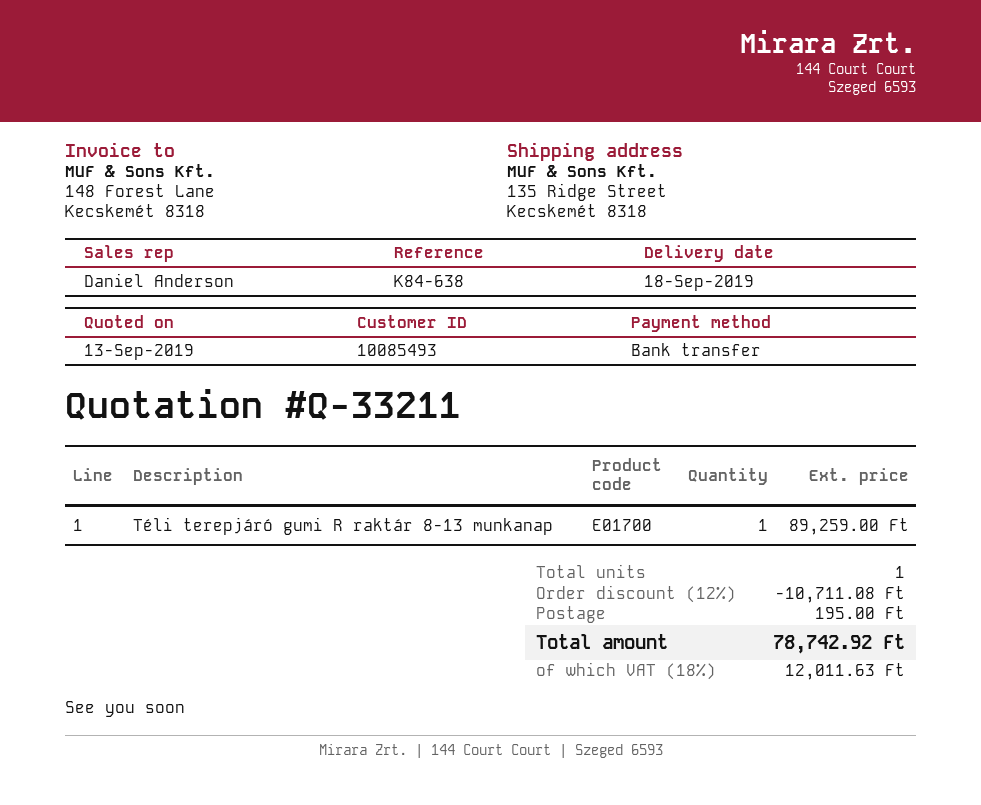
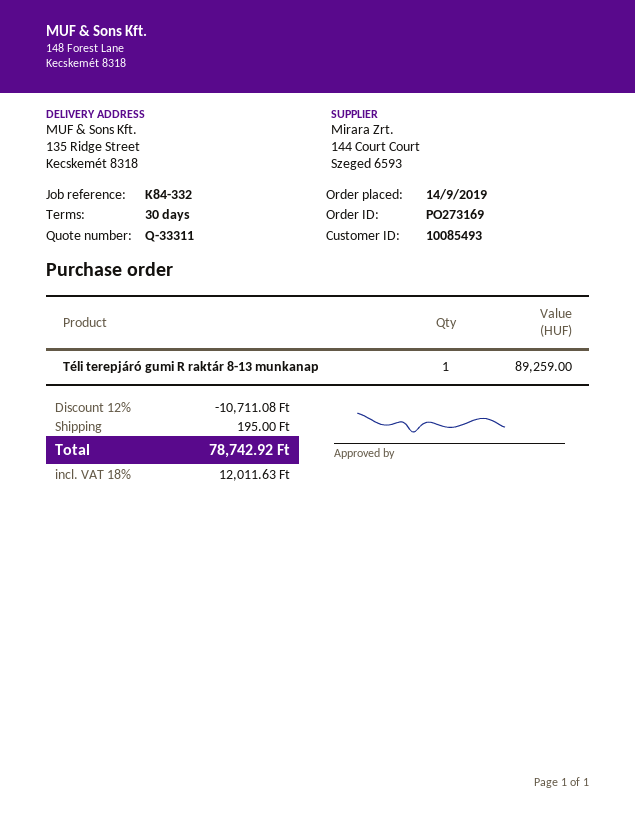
quote number: Q-33211 -> Q-33311
reference: K84-638 -> K84-332

